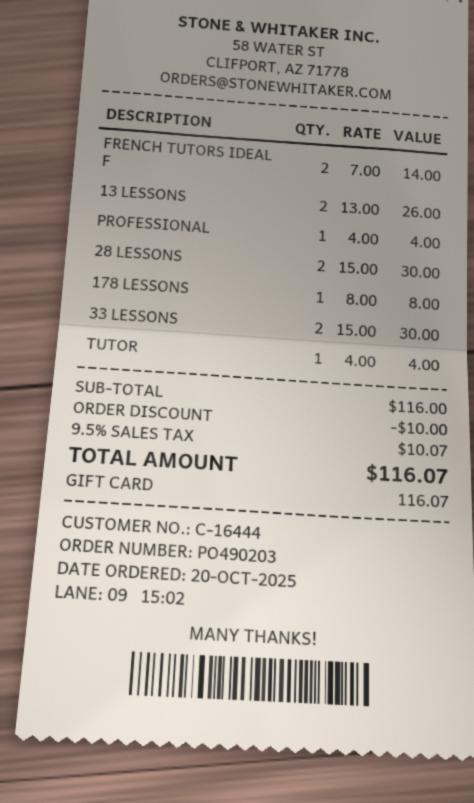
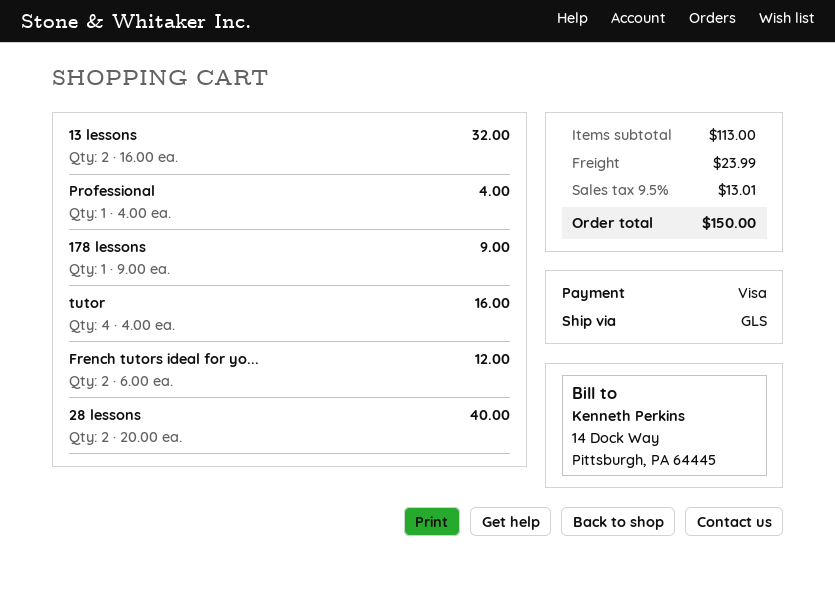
payment method: gift card -> Visa
FRENCH TUTORS IDEAL F: 2 x 7.00 = 14.00 -> 2 x 6.00 = 12.00
13 LESSONS: 2 x 13.00 = 26.00 -> 2 x 16.00 = 32.00
28 LESSONS: 2 x 15.00 = 30.00 -> 2 x 20.00 = 40.00
178 LESSONS: 1 x 8.00 = 8.00 -> 1 x 9.00 = 9.00
33 LESSONS: 2 x 15.00 = 30.00 -> none
TUTOR: 1 x 4.00 = 4.00 -> 4 x 4.00 = 16.00
subtotal: 116.00 -> 113.00
discount: 10.00 -> none
shipping: none -> 23.99
tax: 9.5% = 10.07 -> 9.5% = 13.01
total: 116.07 -> 150.00

